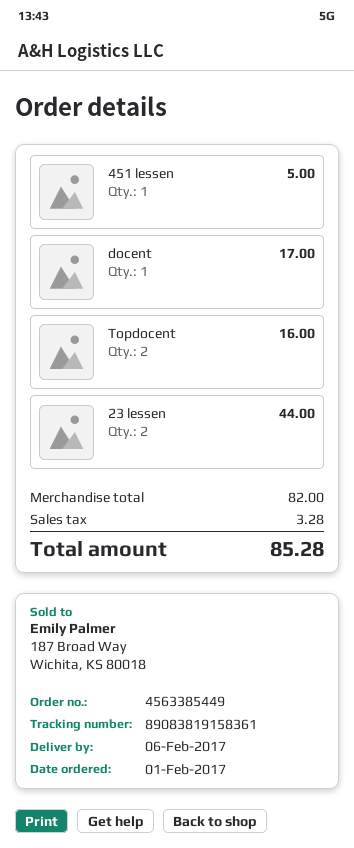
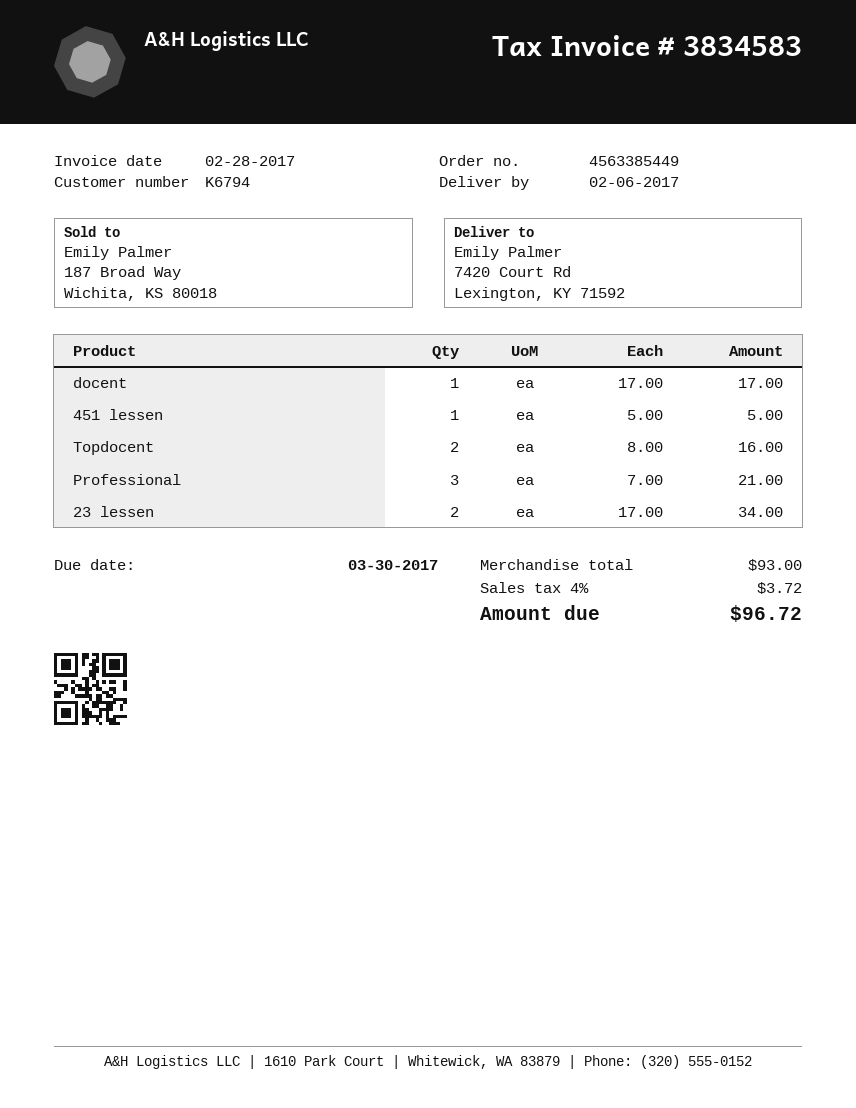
23 lessen: 2 for 44.00 -> 2 for 34.00
Professional: none -> 3 for 21.00
subtotal: 82.00 -> 93.00
tax: 3.28 -> 3.72
total: 85.28 -> 96.72

